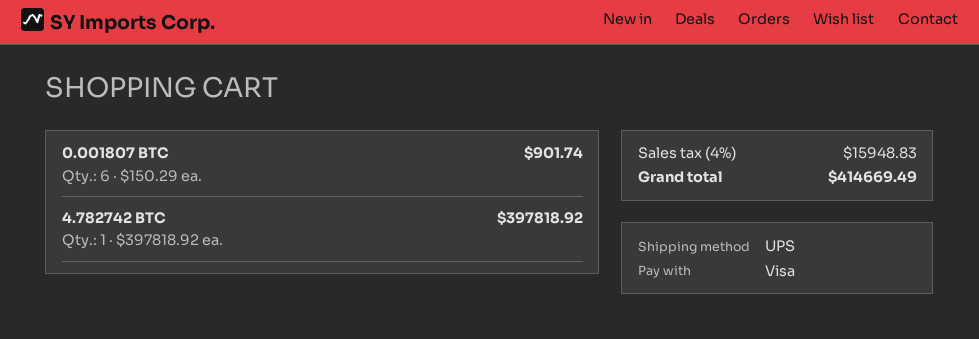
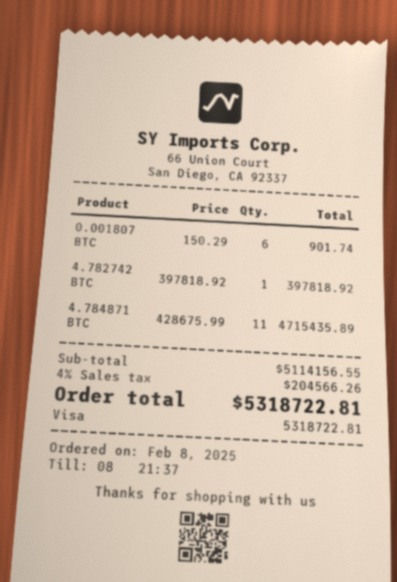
4.784871 BTC: none -> 11 x 428675.99 = 4715435.89
tax: 4% = 15948.83 -> 4% = 204566.26
total: 414669.49 -> 5318722.81

